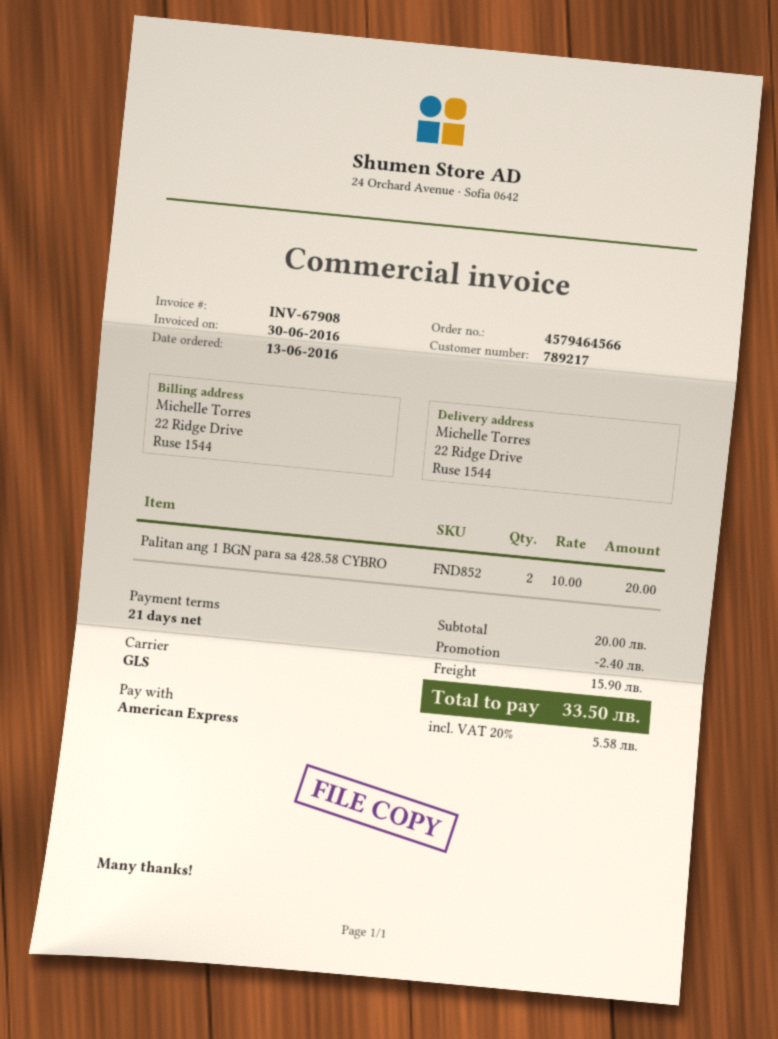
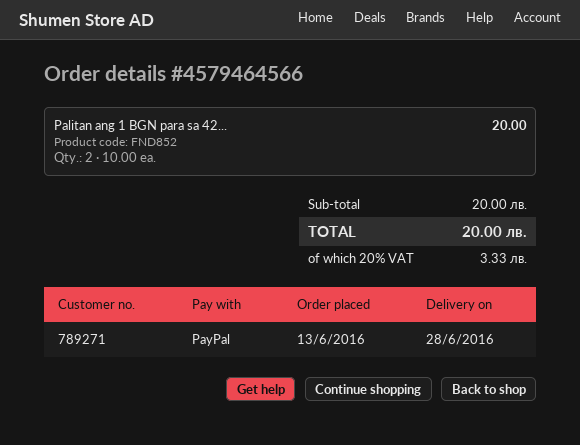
customer number: 789217 -> 789271
payment method: American Express -> PayPal
discount: 2.40 -> none
shipping: 15.90 -> none
tax: 20% = 5.58 -> 20% = 3.33
total: 33.50 -> 20.00

